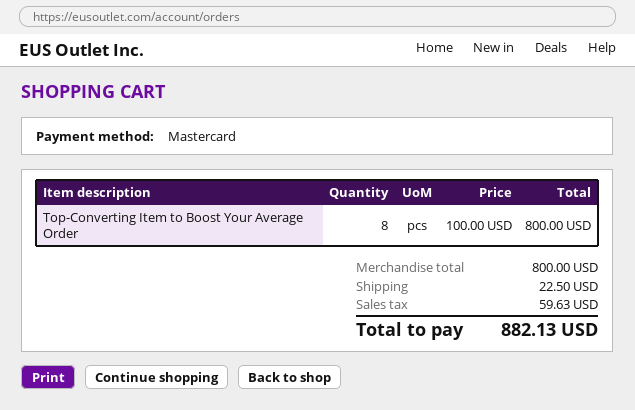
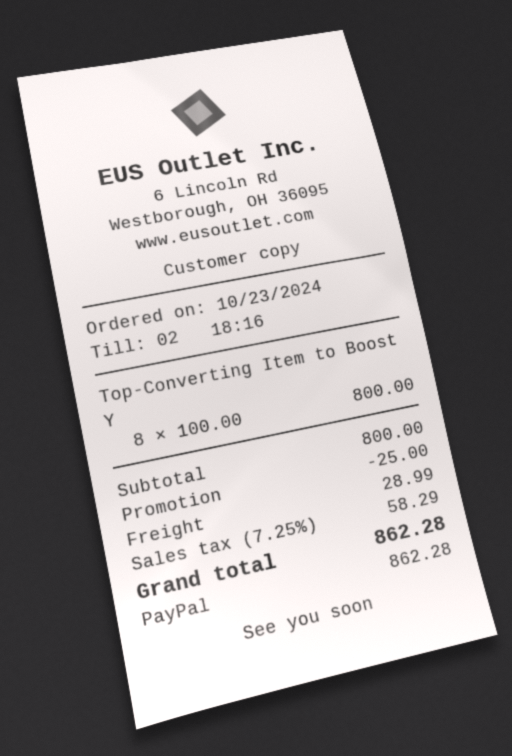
payment method: Mastercard -> PayPal
discount: none -> 25.00
shipping: 22.50 -> 28.99
tax: 59.63 -> 58.29
total: 882.13 -> 862.28

